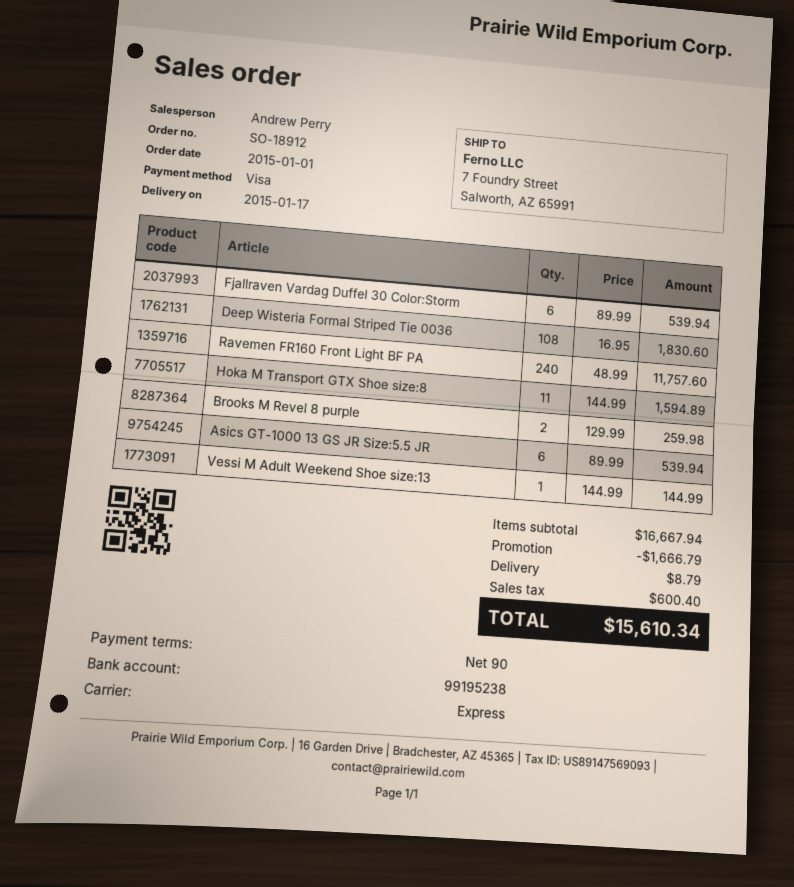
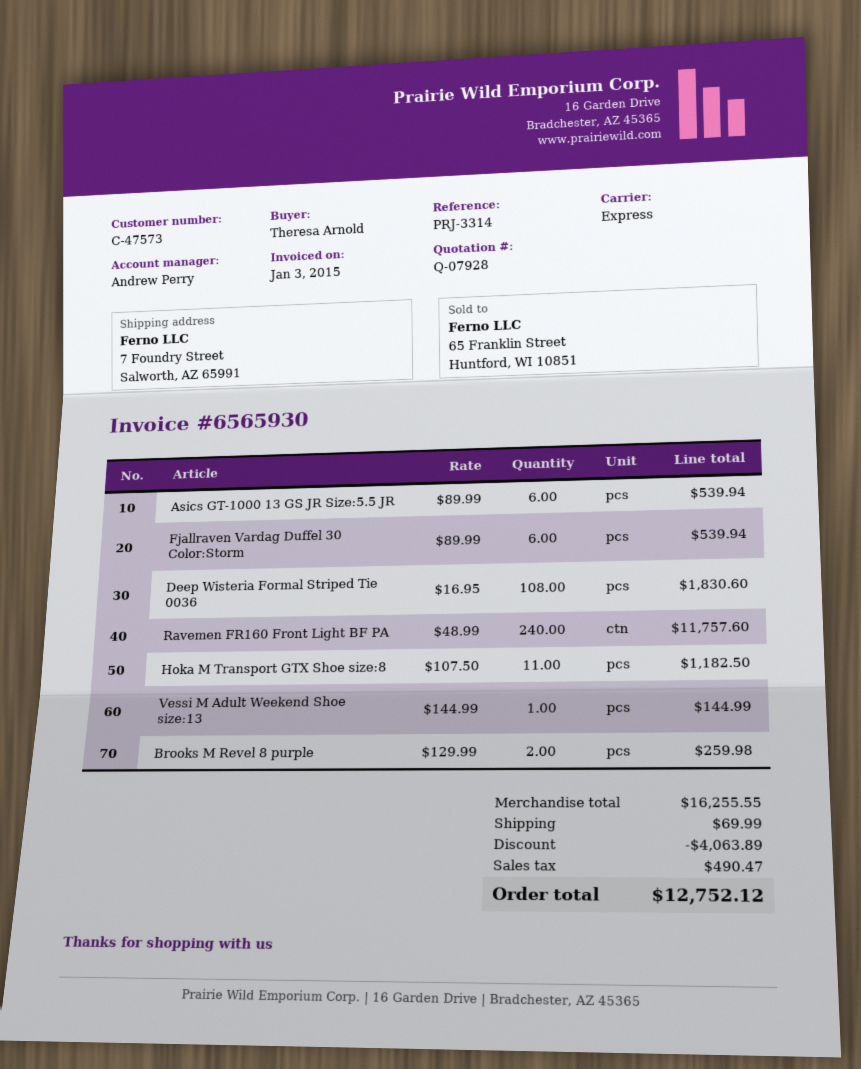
Hoka M Transport GTX Shoe size:8: 11 x 144.99 = 1594.89 -> 11 x 107.50 = 1182.50
subtotal: 16667.94 -> 16255.55
discount: 1666.79 -> 4063.89
shipping: 8.79 -> 69.99
tax: 600.40 -> 490.47
total: 15610.34 -> 12752.12

